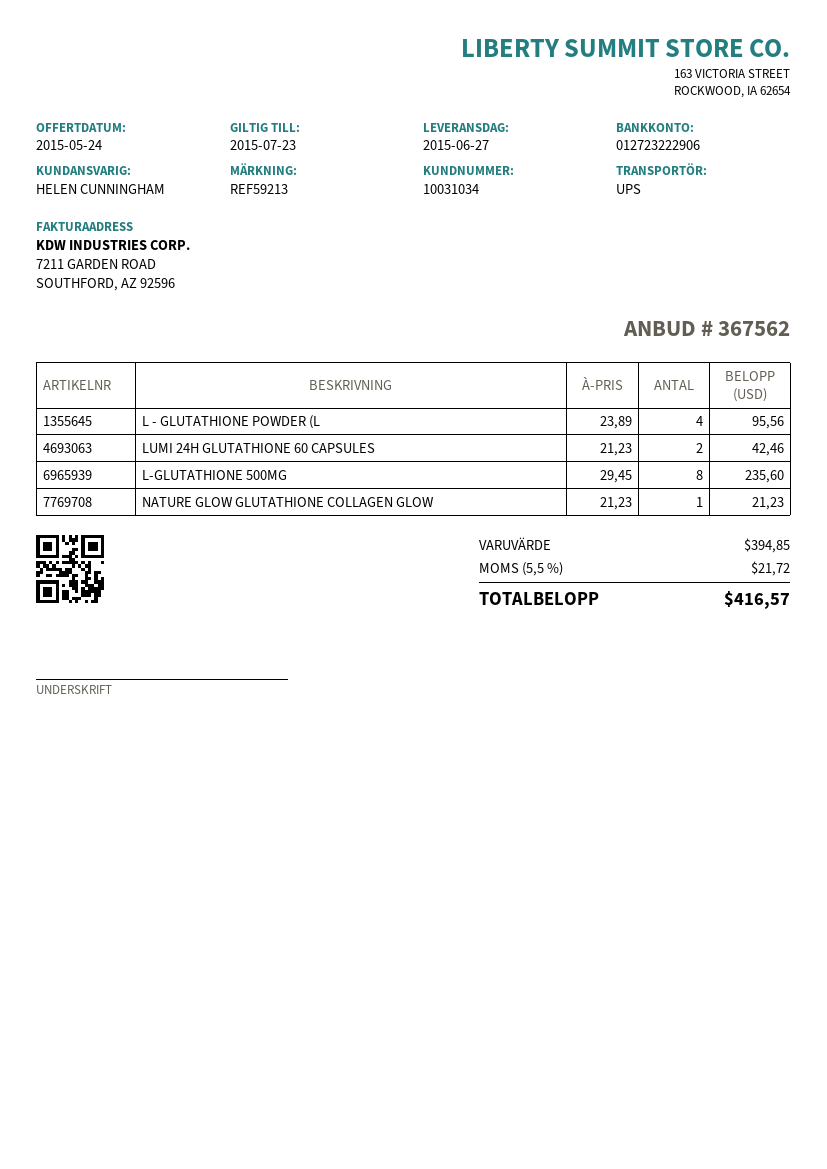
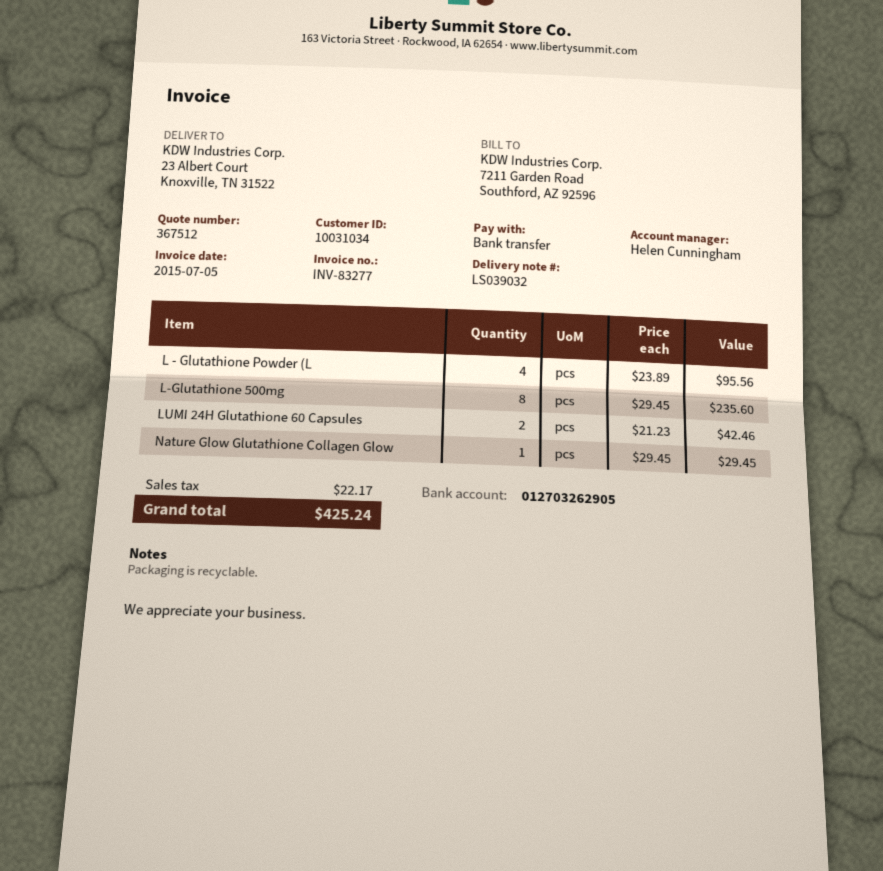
quote number: 367562 -> 367512
bank account: 012723222906 -> 012703262905
NATURE GLOW GLUTATHIONE COLLAGEN GLOW: 1 x 21.23 = 21.23 -> 1 x 29.45 = 29.45
tax: 21.72 -> 22.17
total: 416.57 -> 425.24

